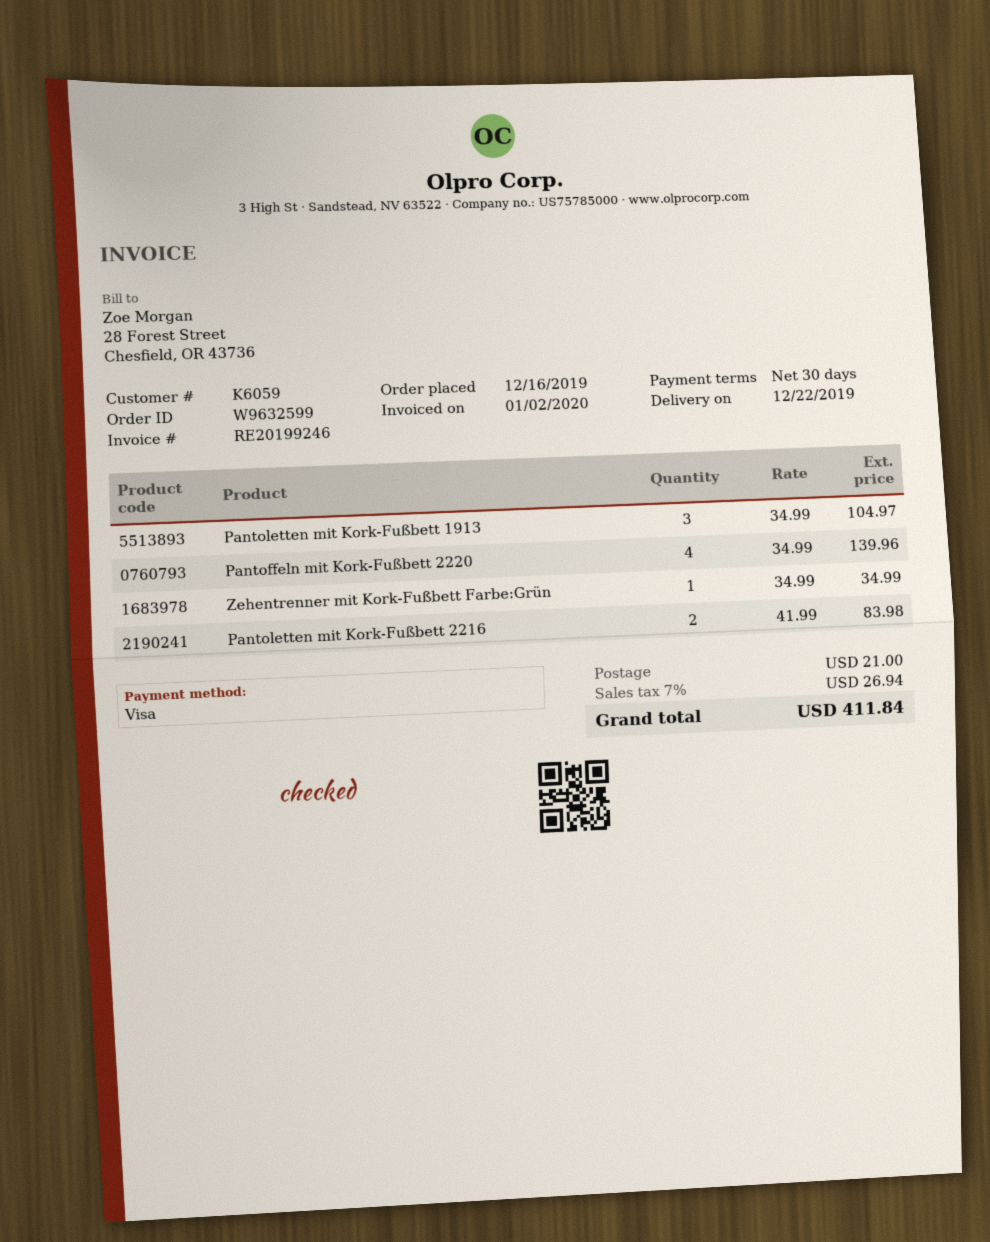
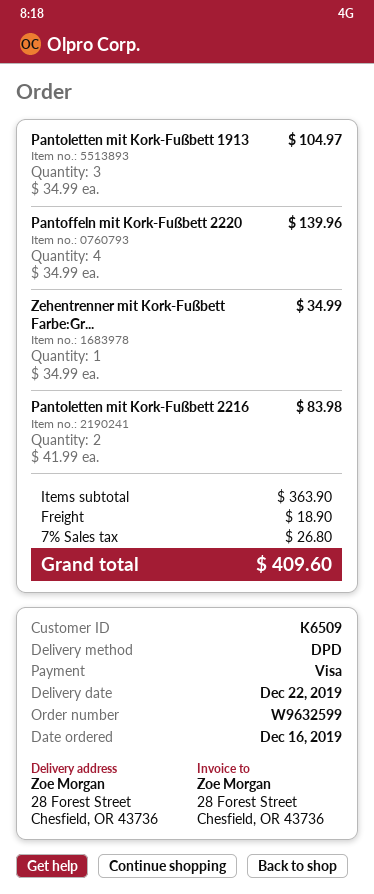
customer number: K6059 -> K6509
shipping: 21.00 -> 18.90
tax: 7% = 26.94 -> 7% = 26.80
total: 411.84 -> 409.60

